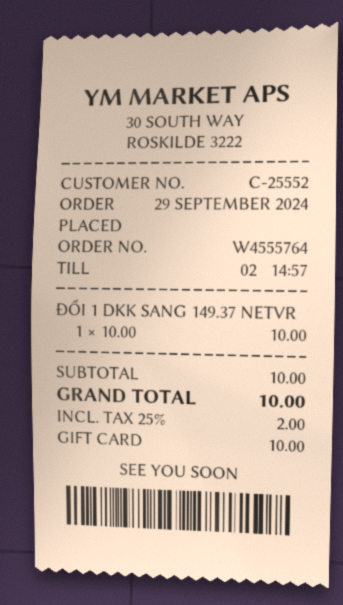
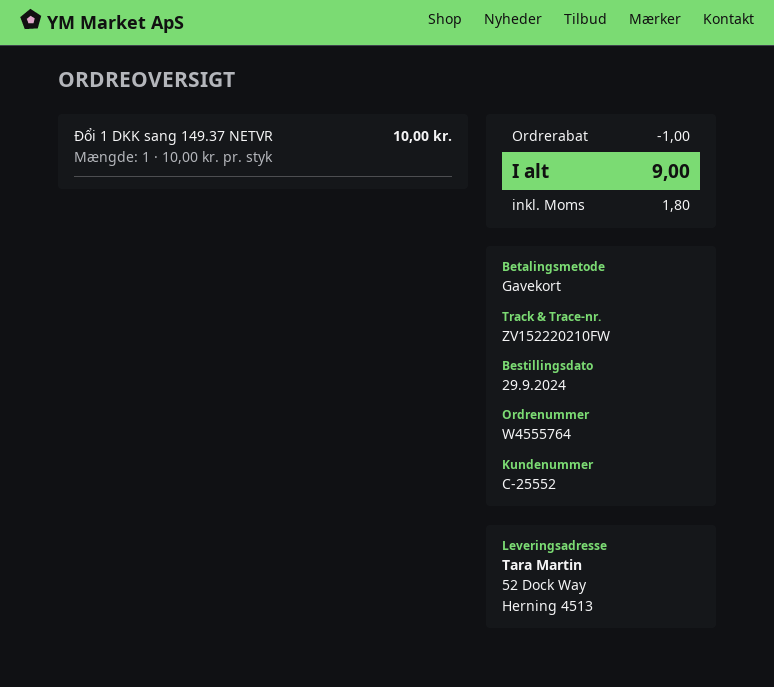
discount: none -> 1.00
tax: 2.00 -> 1.80
total: 10.00 -> 9.00

